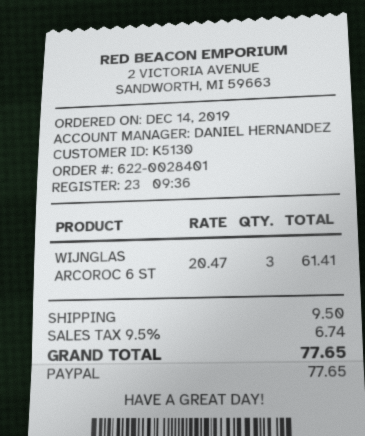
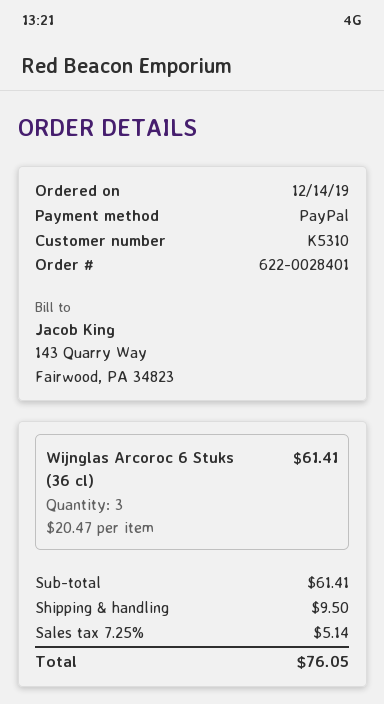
customer number: K5130 -> K5310
tax: 9.5% = 6.74 -> 7.25% = 5.14
total: 77.65 -> 76.05

